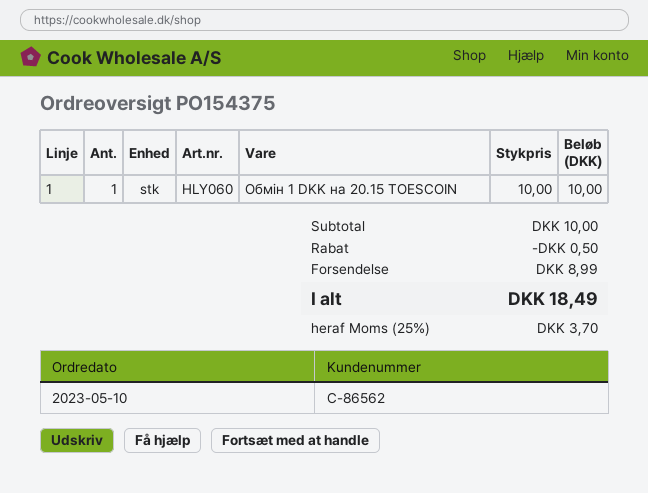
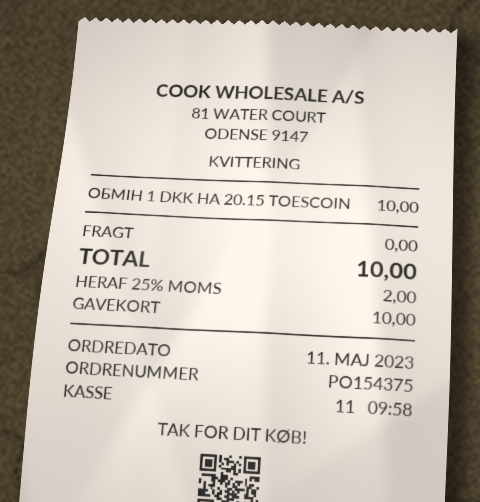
order date: 2023-05-10 -> 2023-05-11
discount: 0.50 -> none
shipping: 8.99 -> 0.00
tax: 25% = 3.70 -> 25% = 2.00
total: 18.49 -> 10.00

